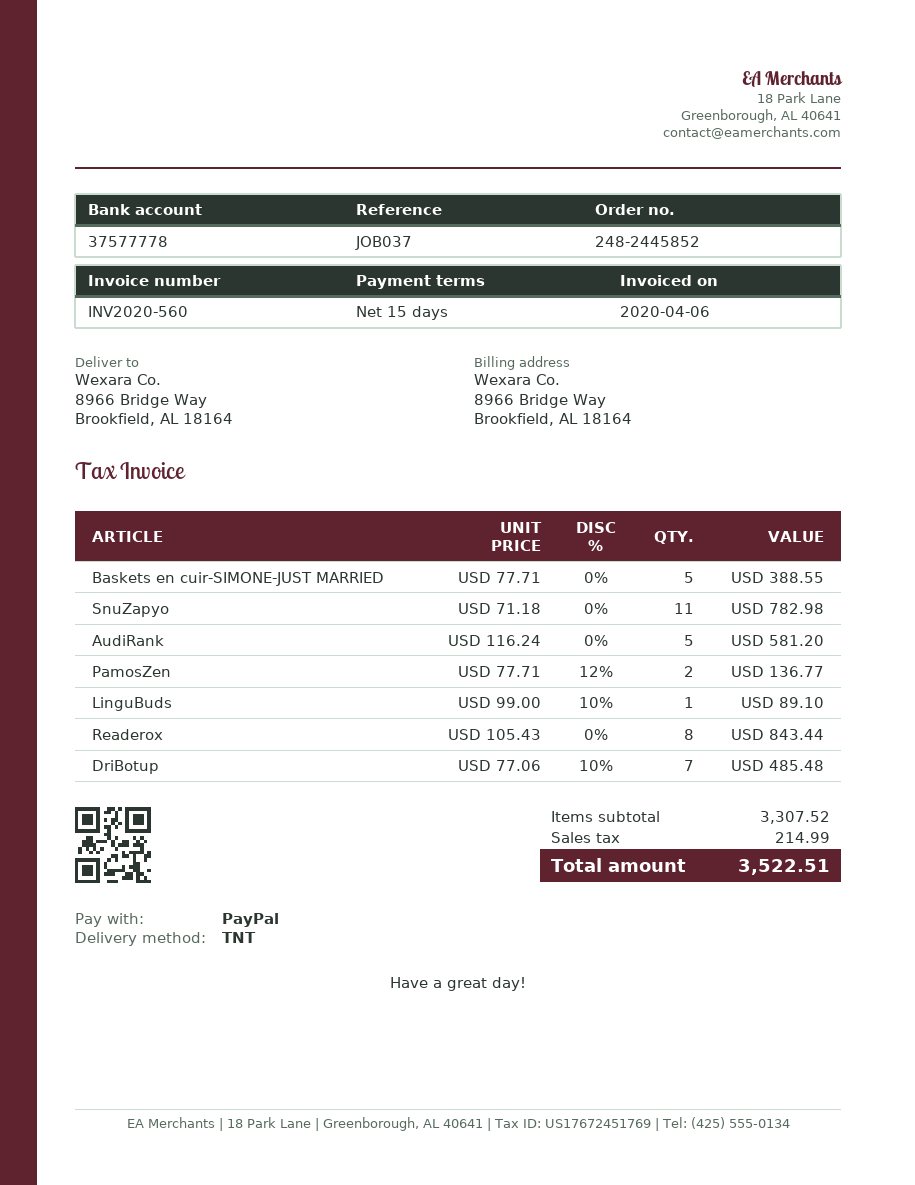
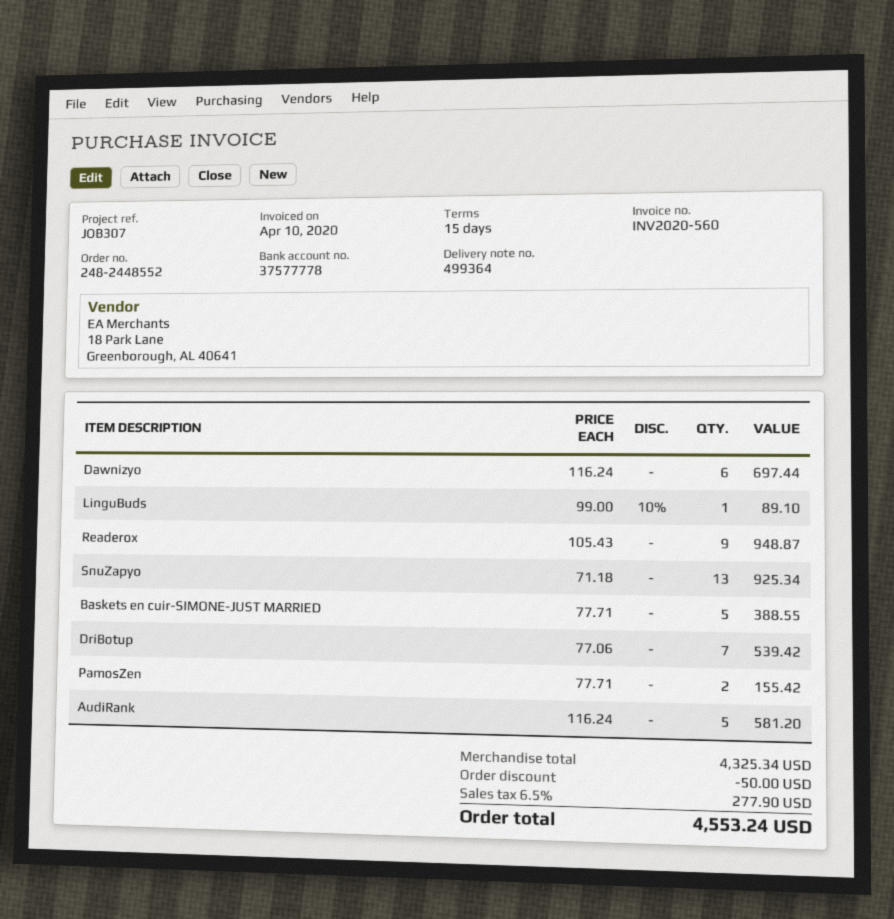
order number: 248-2445852 -> 248-2448552
invoice date: 2020-04-06 -> 2020-04-10
reference: JOB037 -> JOB307
SnuZapyo: 11 x 71.18 = 782.98 -> 13 x 71.18 = 925.34
PamosZen: 2 x 77.71 - 12% = 136.77 -> 2 x 77.71 = 155.42
Readerox: 8 x 105.43 = 843.44 -> 9 x 105.43 = 948.87
DriBotup: 7 x 77.06 - 10% = 485.48 -> 7 x 77.06 = 539.42
Dawnizyo: none -> 6 x 116.24 = 697.44
subtotal: 3307.52 -> 4325.34
discount: none -> 50.00
tax: 214.99 -> 277.90
total: 3522.51 -> 4553.24

